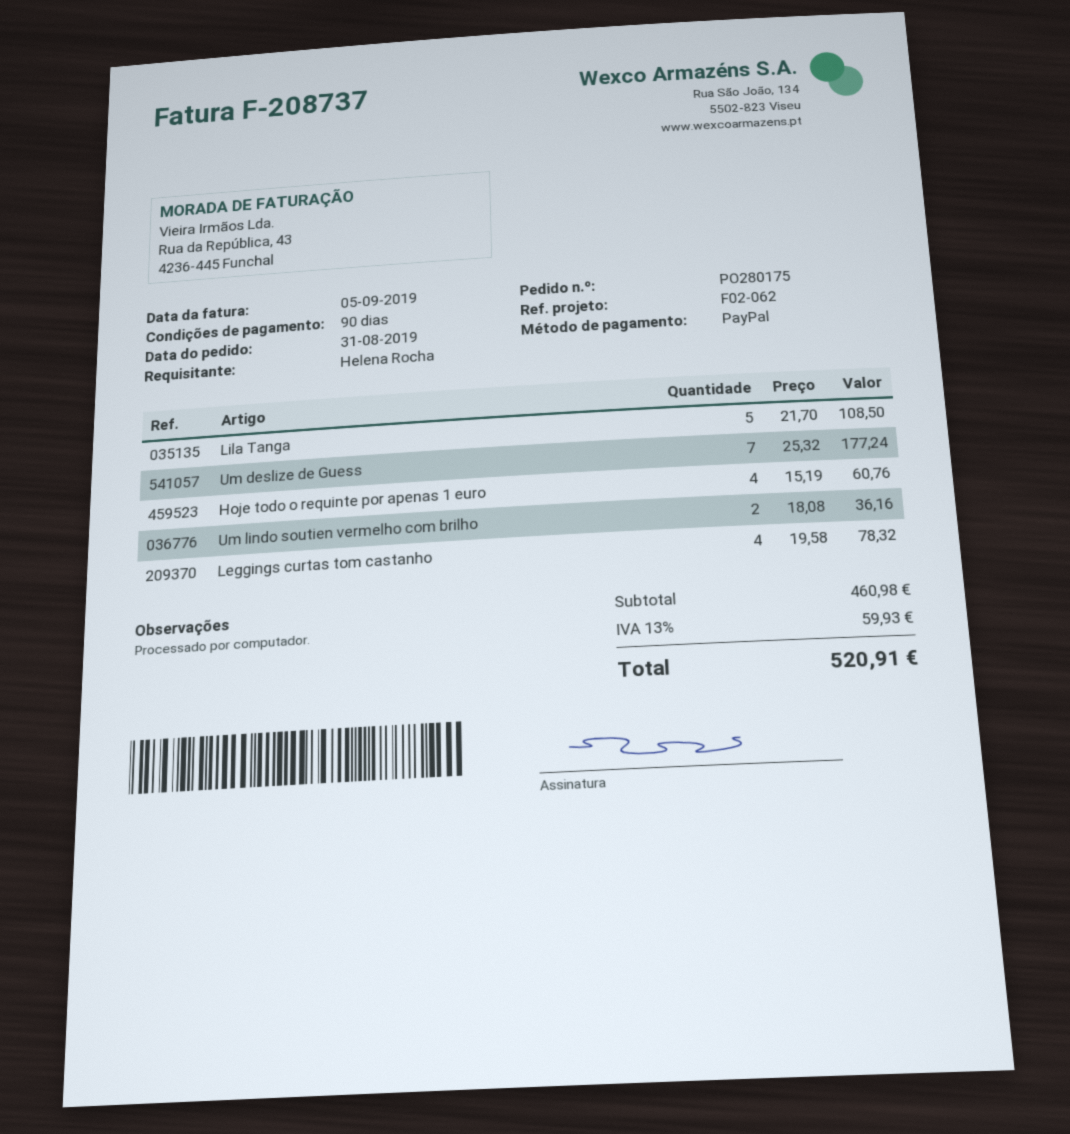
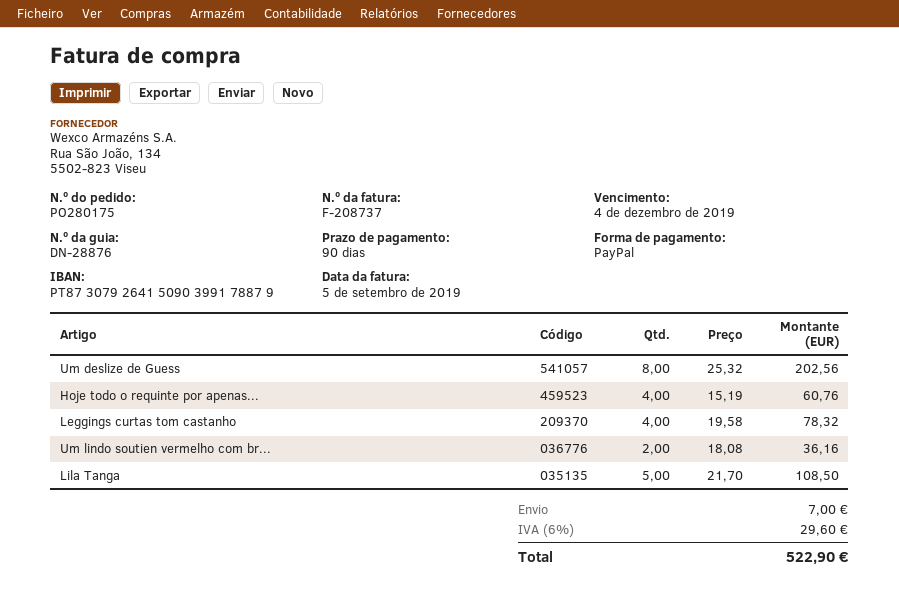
Um deslize de Guess: 7 x 25.32 = 177.24 -> 8 x 25.32 = 202.56
shipping: none -> 7.00
tax: 13% = 59.93 -> 6% = 29.60
total: 520.91 -> 522.90

